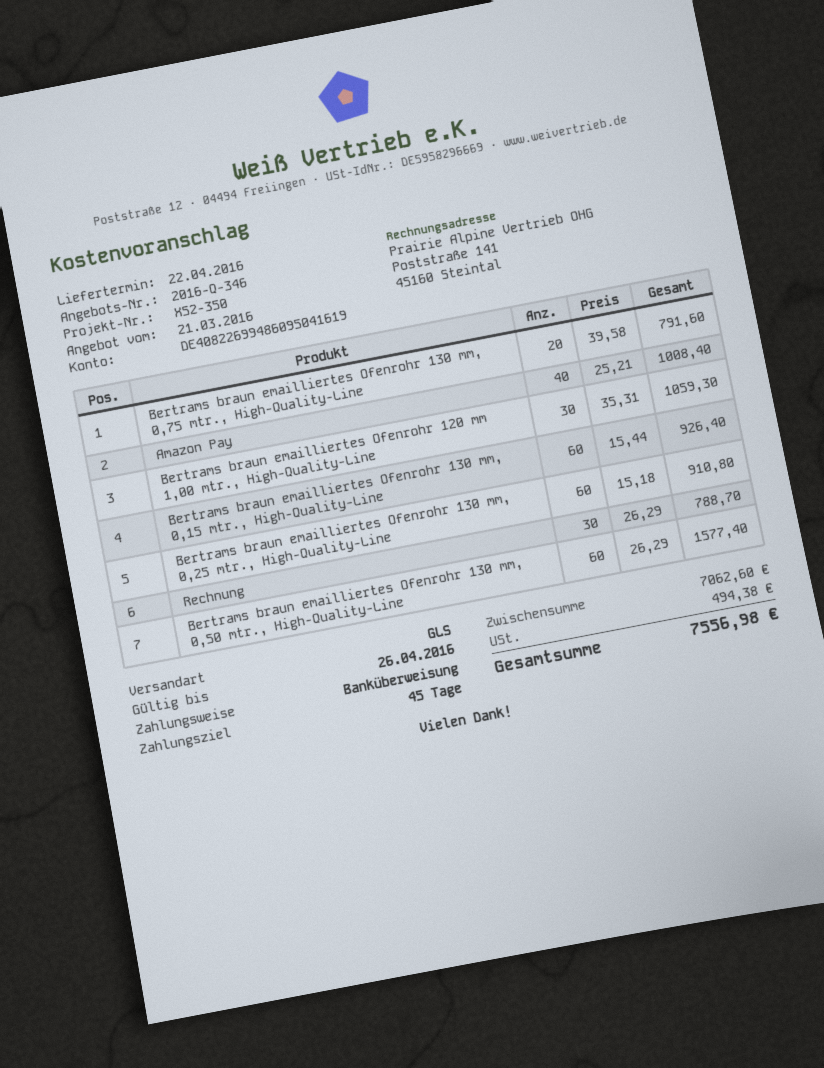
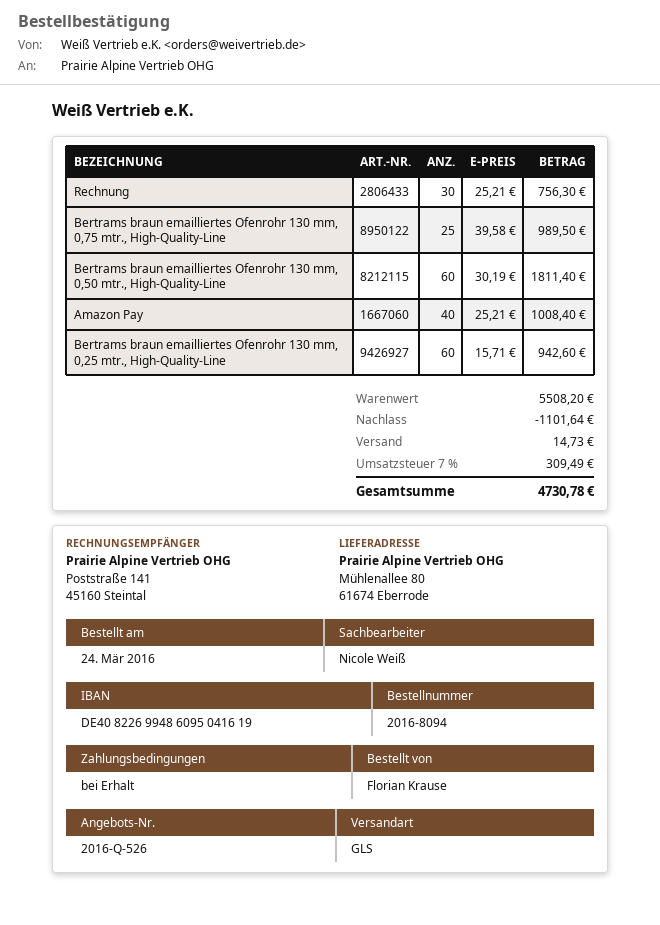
quote number: 2016-Q-346 -> 2016-Q-526
payment terms: 45 days -> on receipt
Bertrams braun emailliertes Ofenrohr 130 mm, 0,75 mtr., High-Quality-Line: 20 x 39.58 = 791.60 -> 25 x 39.58 = 989.50
Bertrams braun emailliertes Ofenrohr 120 mm 1,00 mtr., High-Quality-Line: 30 x 35.31 = 1059.30 -> none
Bertrams braun emailliertes Ofenrohr 130 mm, 0,15 mtr., High-Quality-Line: 60 x 15.44 = 926.40 -> none
Bertrams braun emailliertes Ofenrohr 130 mm, 0,25 mtr., High-Quality-Line: 60 x 15.18 = 910.80 -> 60 x 15.71 = 942.60
Rechnung: 30 x 26.29 = 788.70 -> 30 x 25.21 = 756.30
Bertrams braun emailliertes Ofenrohr 130 mm, 0,50 mtr., High-Quality-Line: 60 x 26.29 = 1577.40 -> 60 x 30.19 = 1811.40
subtotal: 7062.60 -> 5508.20
discount: none -> 1101.64
shipping: none -> 14.73
tax: 494.38 -> 309.49
total: 7556.98 -> 4730.78

